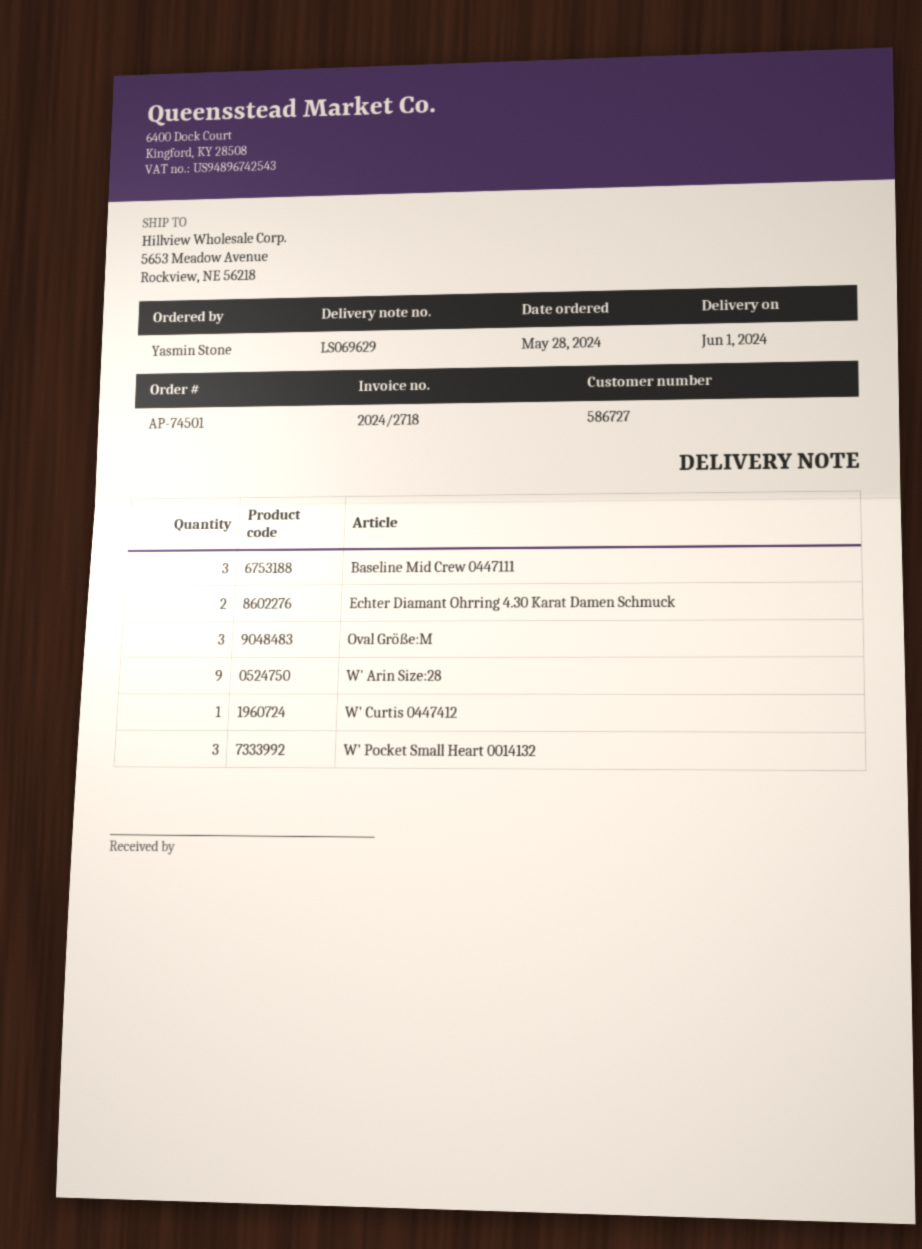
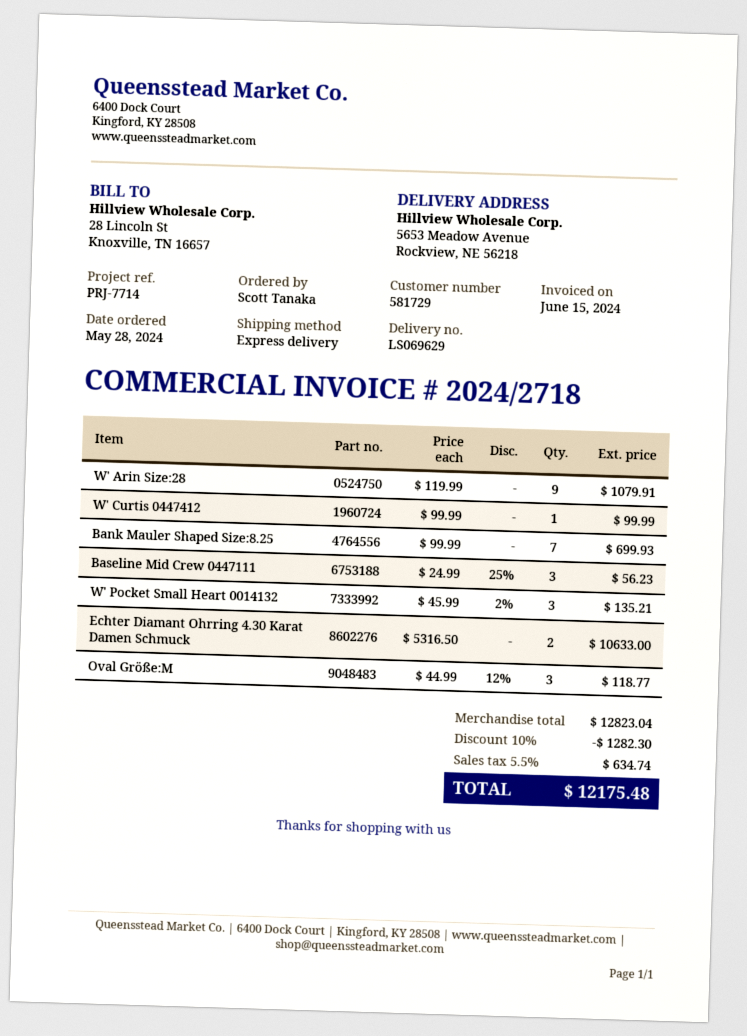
customer number: 586727 -> 581729
ordered by: Yasmin Stone -> Scott Tanaka
Bank Mauler Shaped Size:8.25: none -> 7

